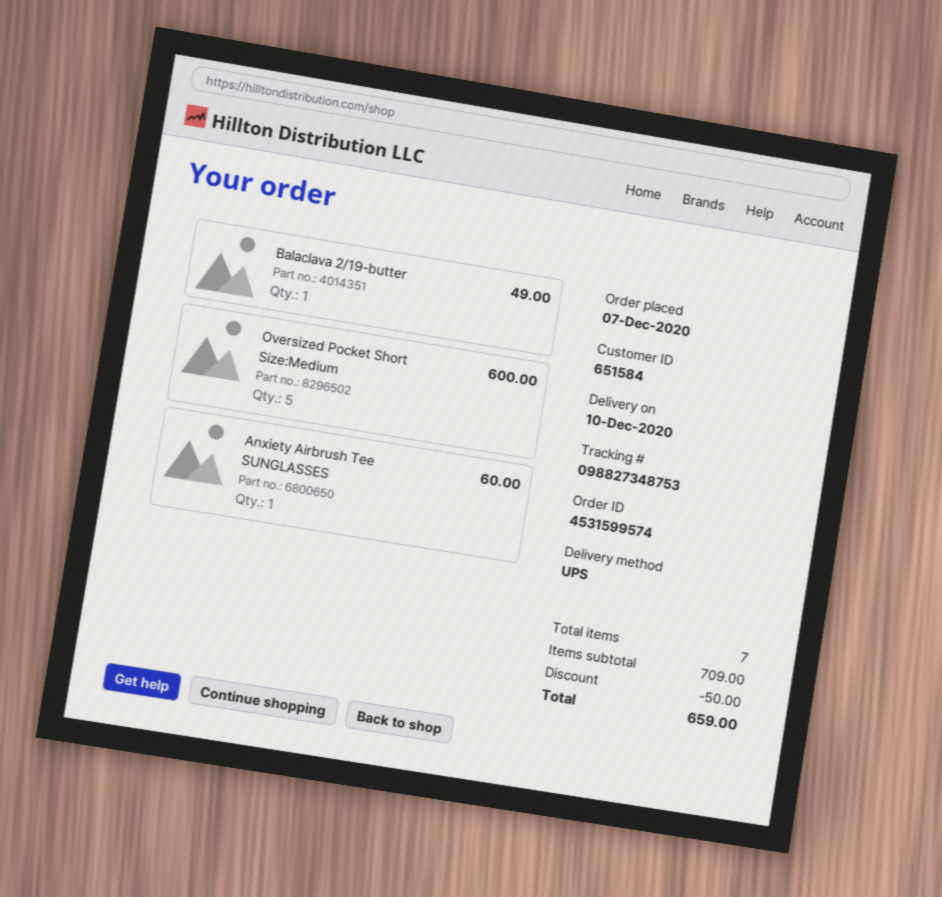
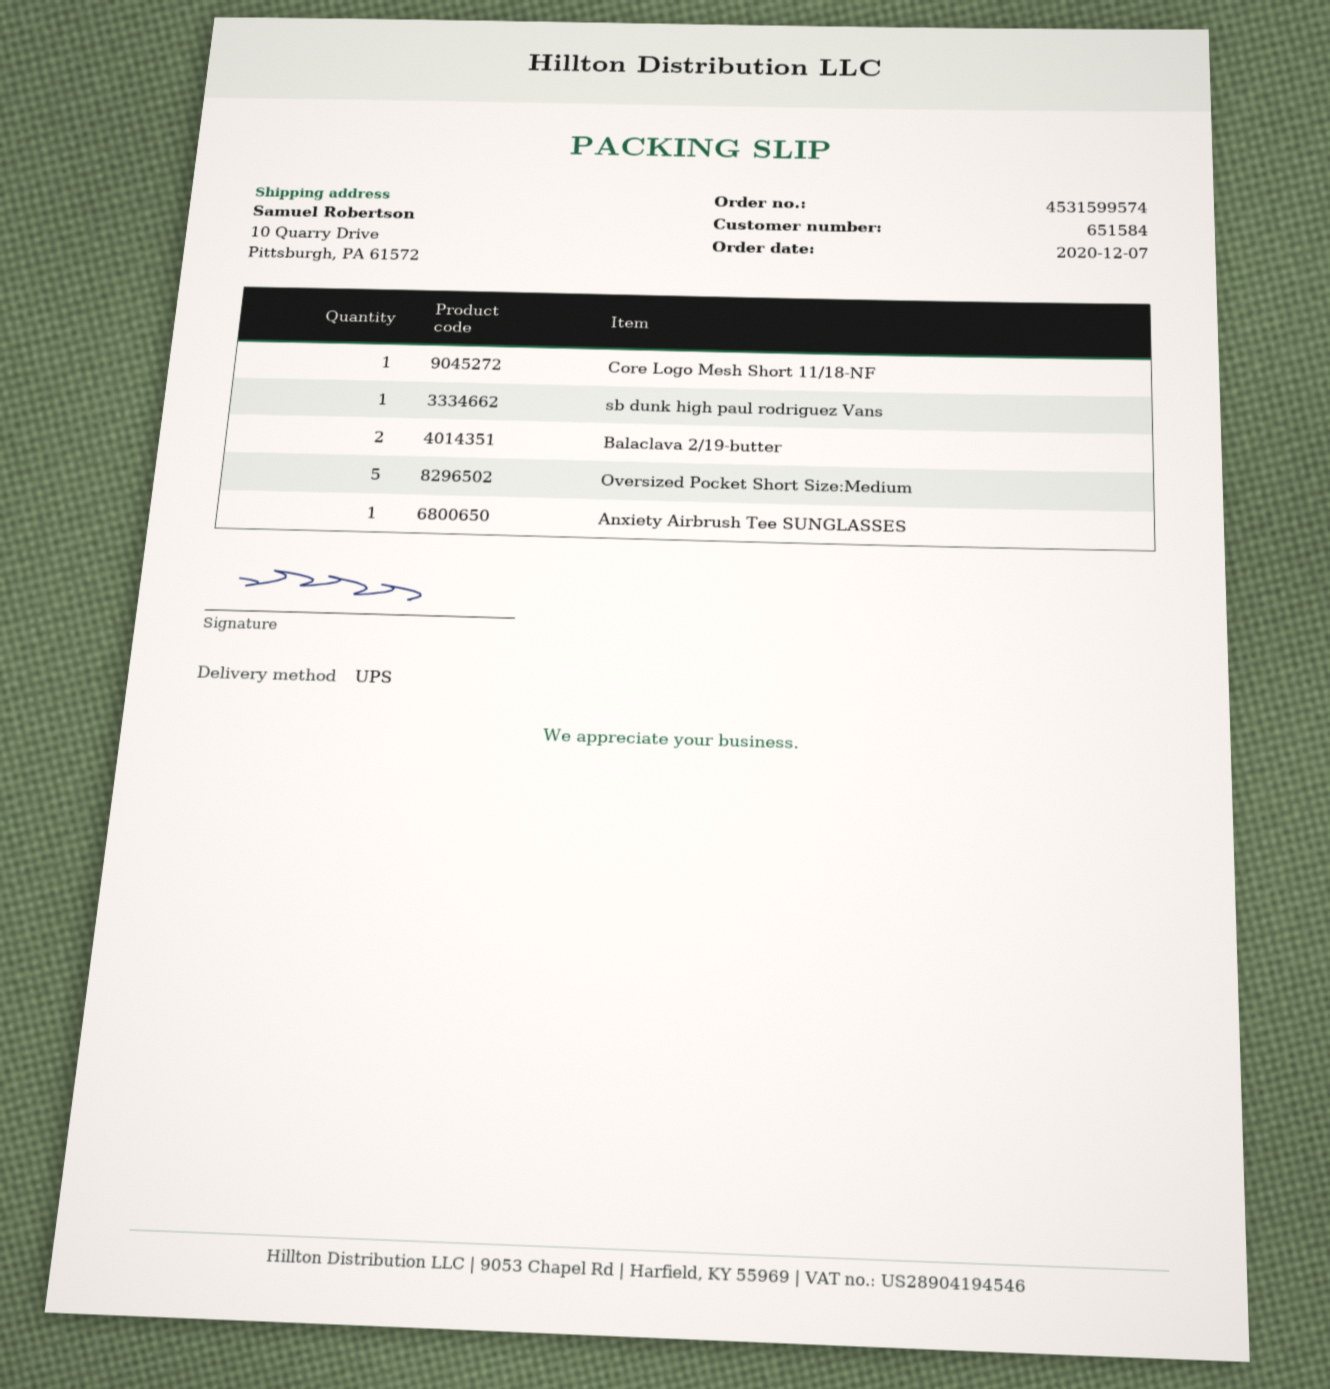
Balaclava 2/19-butter: 1 -> 2
Core Logo Mesh Short 11/18-NF: none -> 1
sb dunk high paul rodriguez Vans: none -> 1

